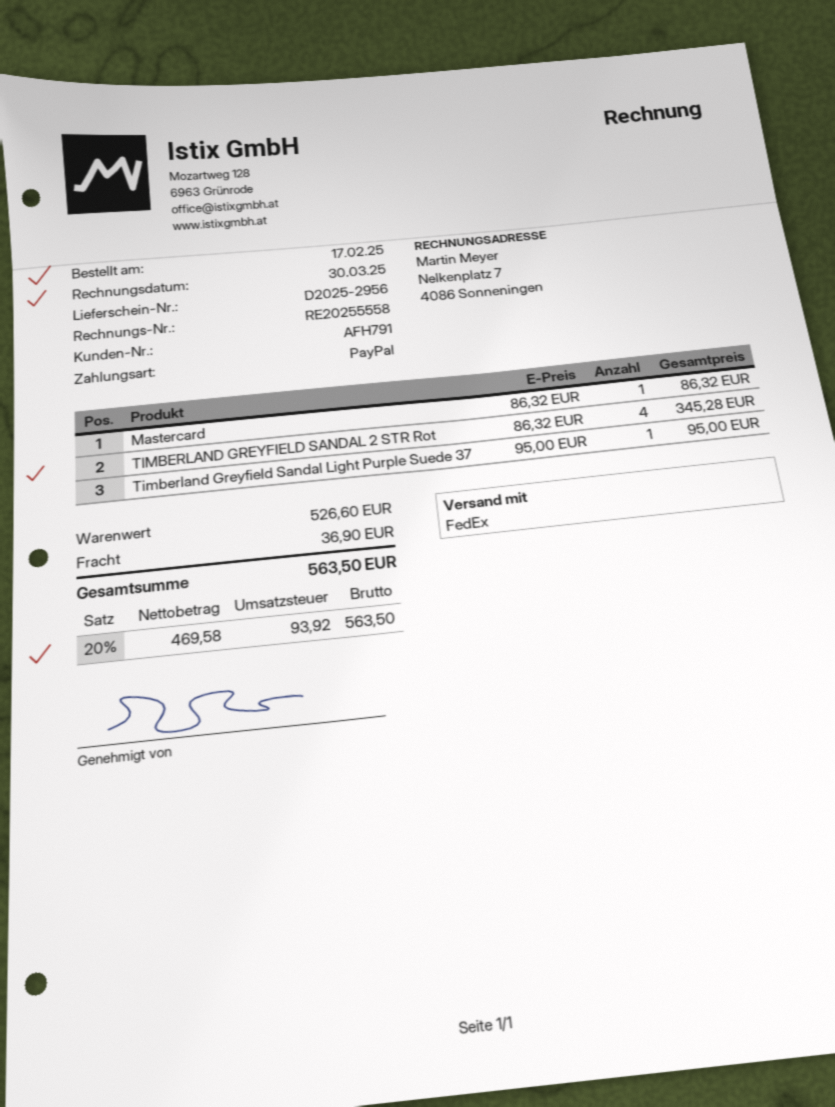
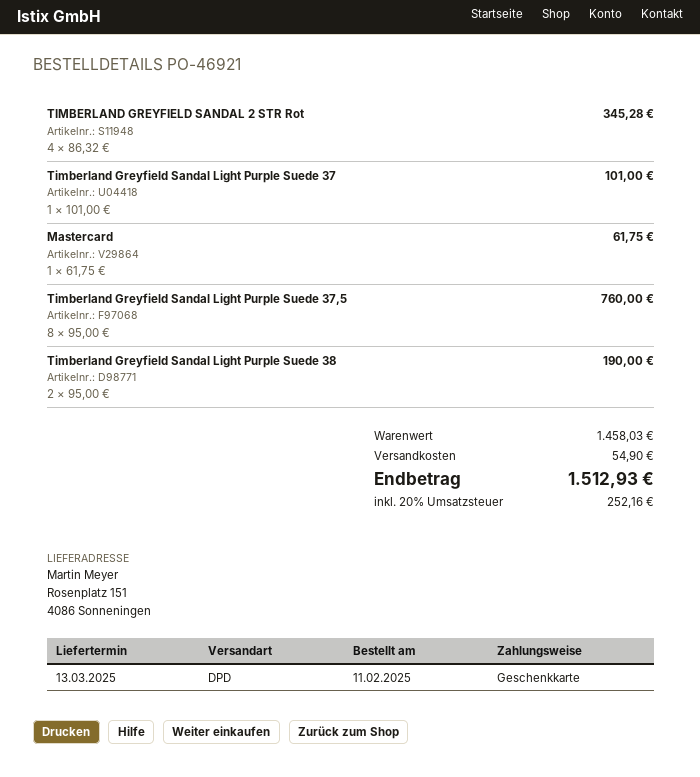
order date: 2025-02-17 -> 2025-02-11
payment method: PayPal -> gift card
shipping method: FedEx -> DPD
Mastercard: 1 x 86.32 = 86.32 -> 1 x 61.75 = 61.75
Timberland Greyfield Sandal Light Purple Suede 37: 1 x 95.00 = 95.00 -> 1 x 101.00 = 101.00
Timberland Greyfield Sandal Light Purple Suede 37,5: none -> 8 x 95.00 = 760.00
Timberland Greyfield Sandal Light Purple Suede 38: none -> 2 x 95.00 = 190.00
subtotal: 526.60 -> 1458.03
shipping: 36.90 -> 54.90
tax: 20% = 93.92 -> 20% = 252.16
total: 563.50 -> 1512.93

